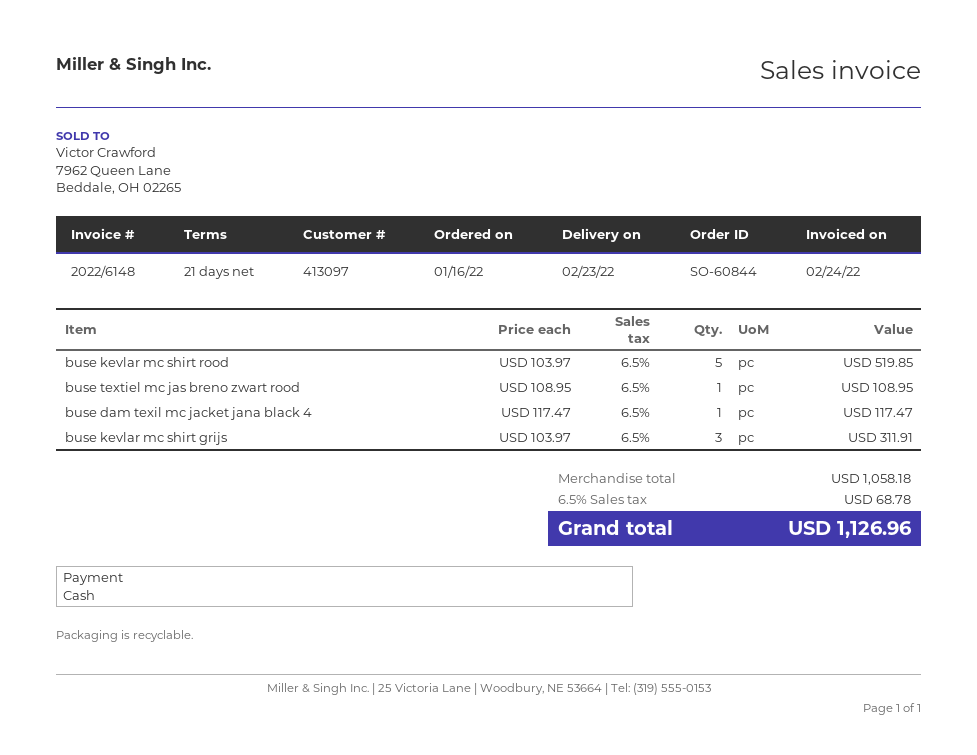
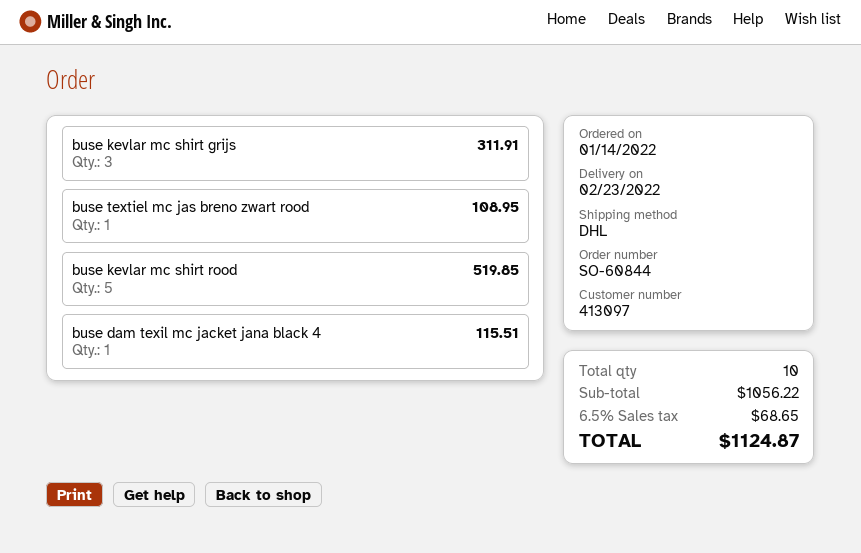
order date: 2022-01-16 -> 2022-01-14
buse dam texil mc jacket jana black 4: 1 for 117.47 -> 1 for 115.51
subtotal: 1058.18 -> 1056.22
tax: 6.5% = 68.78 -> 6.5% = 68.65
total: 1126.96 -> 1124.87

